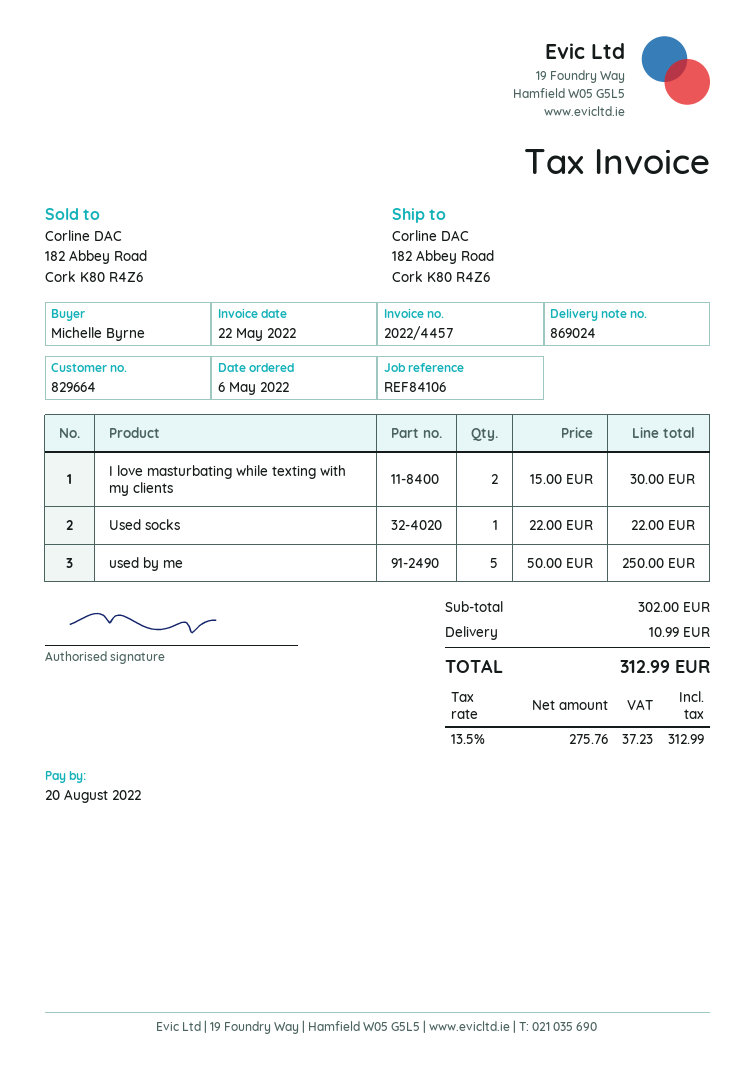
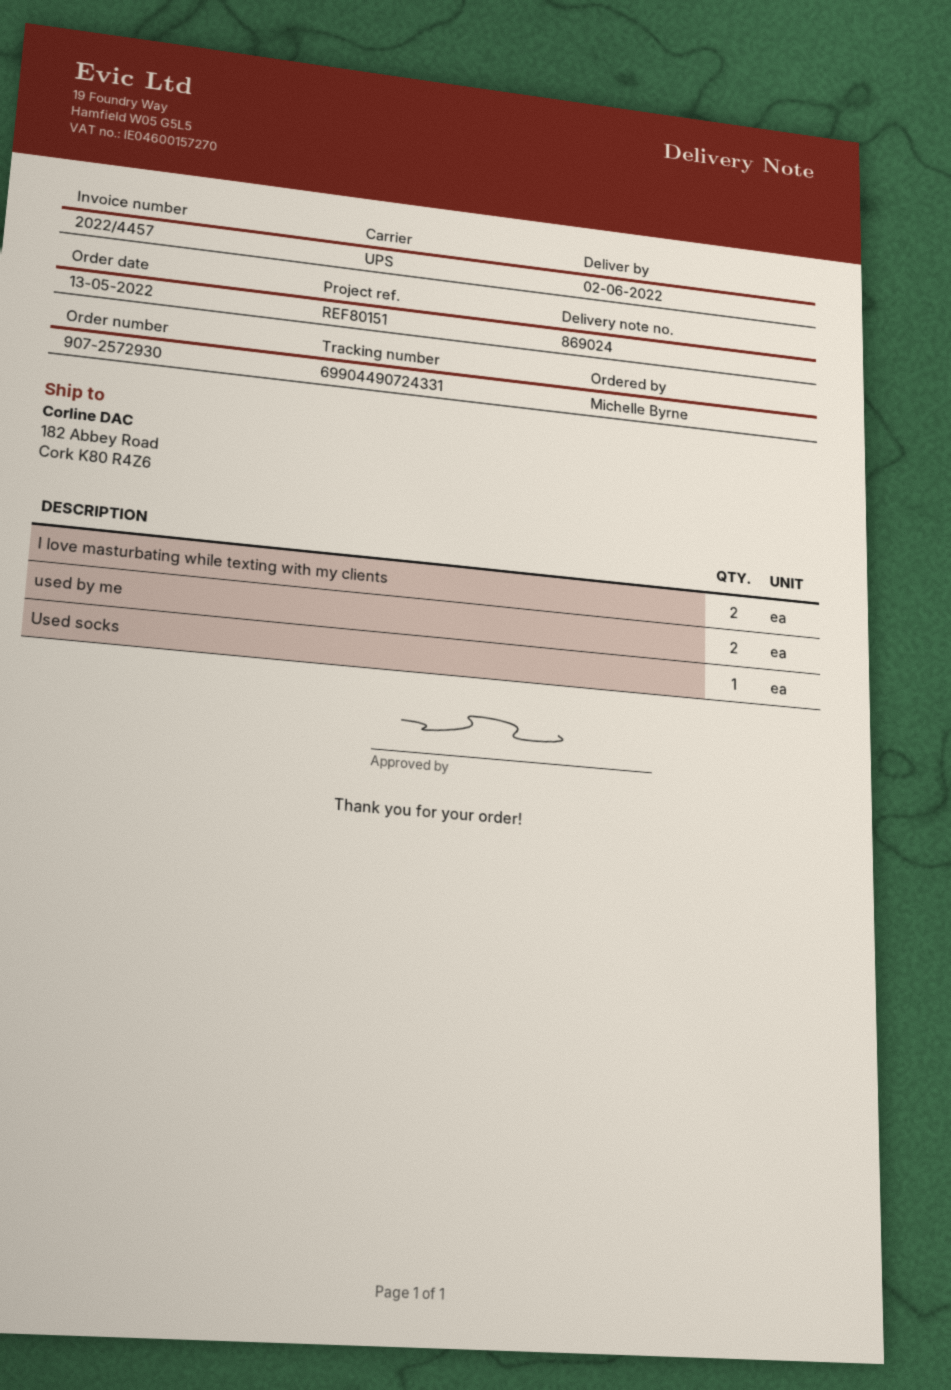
order date: 2022-05-06 -> 2022-05-13
reference: REF84106 -> REF80151
used by me: 5 -> 2

